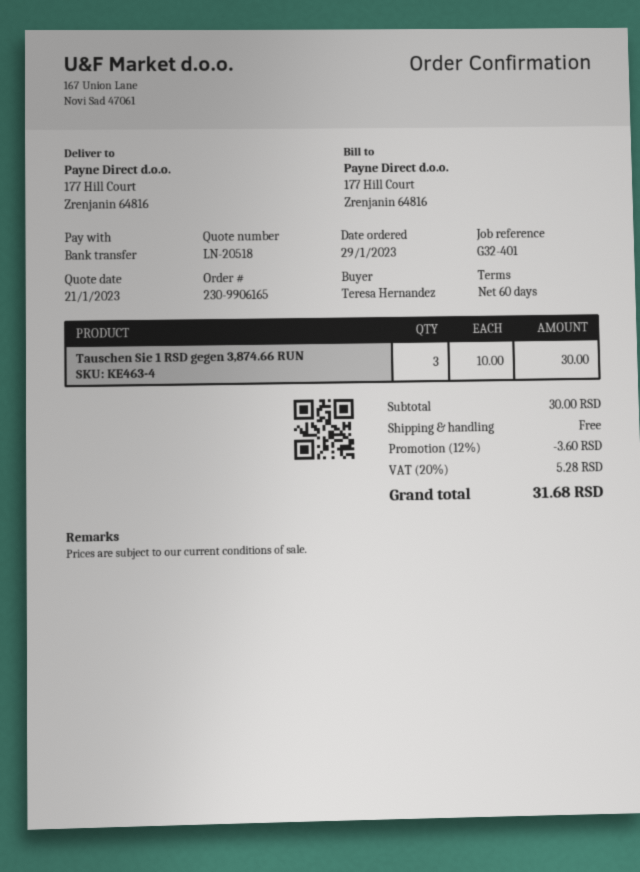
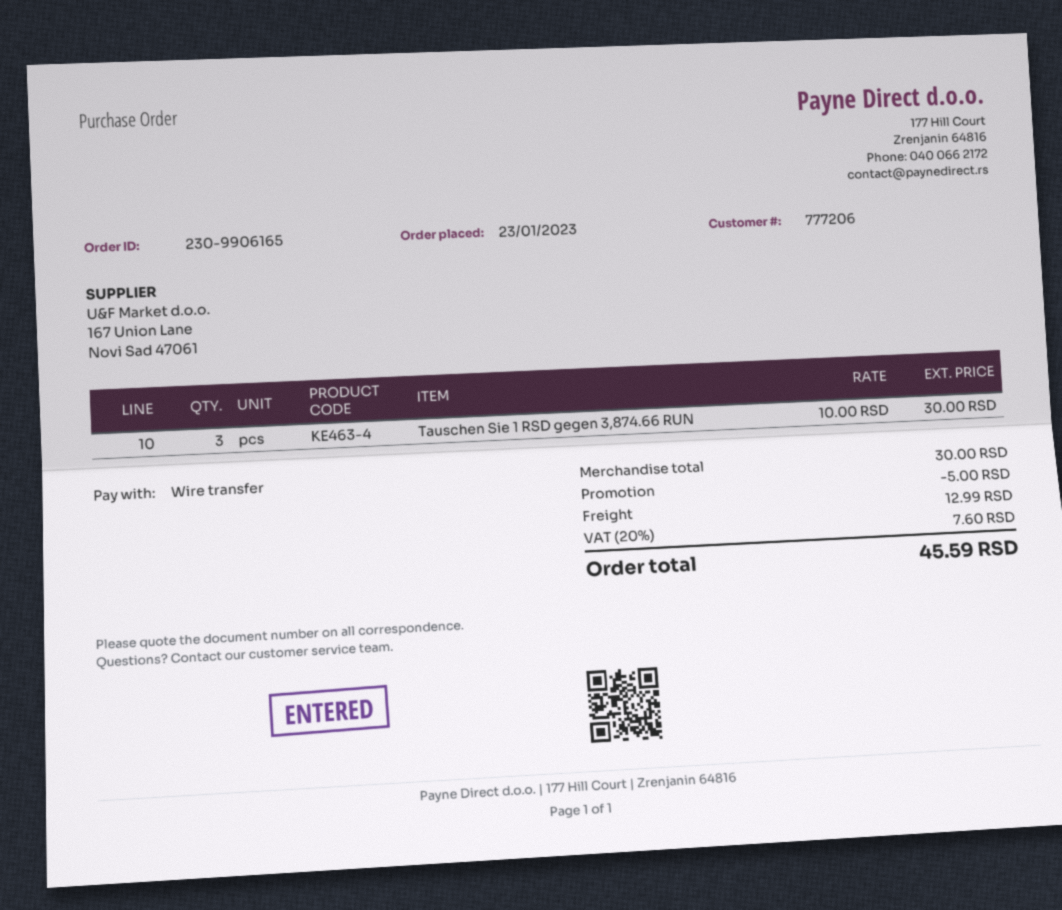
order date: 2023-01-29 -> 2023-01-23
discount: 3.60 -> 5.00
shipping: 0.00 -> 12.99
tax: 20% = 5.28 -> 20% = 7.60
total: 31.68 -> 45.59

